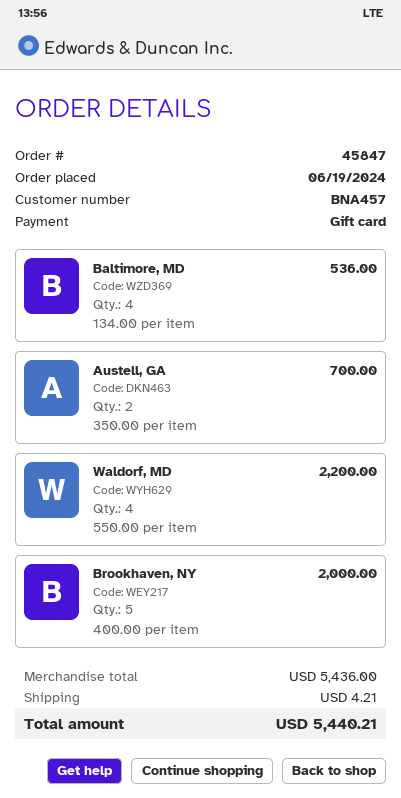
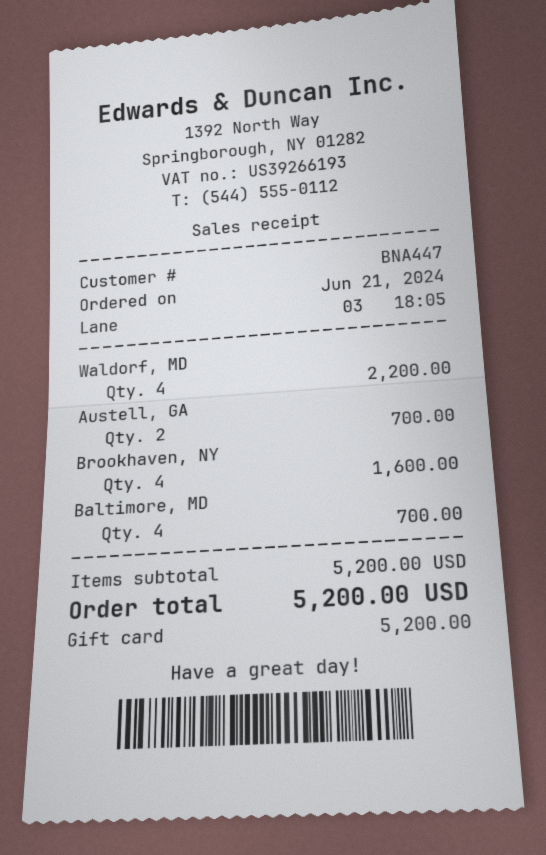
order date: 2024-06-19 -> 2024-06-21
customer number: BNA457 -> BNA447
Baltimore, MD: 4 for 536.00 -> 4 for 700.00
Brookhaven, NY: 5 for 2000.00 -> 4 for 1600.00
subtotal: 5436.00 -> 5200.00
shipping: 4.21 -> none
total: 5440.21 -> 5200.00

